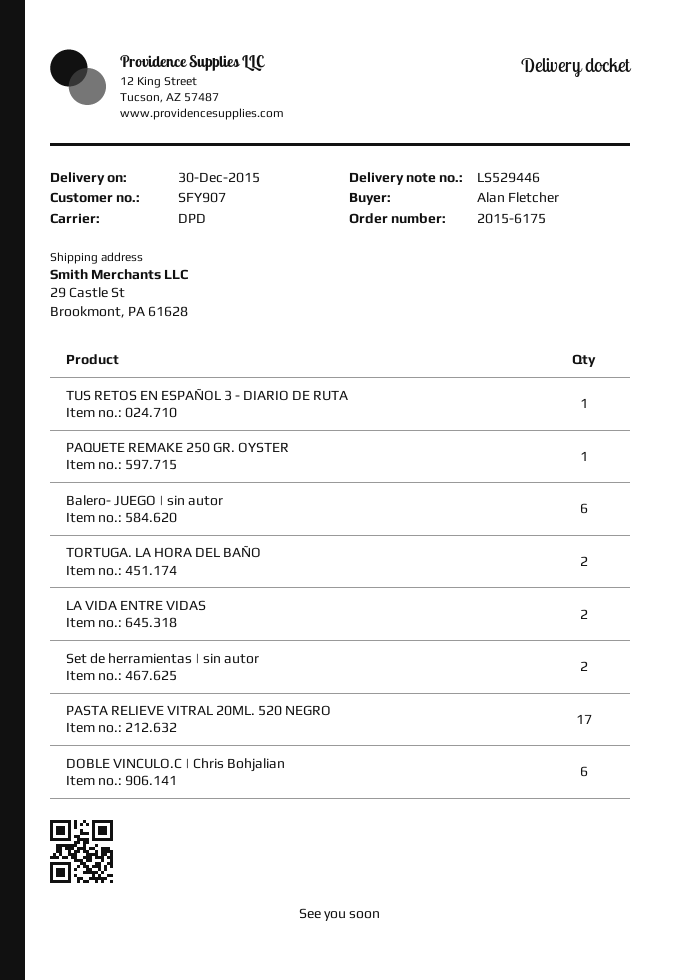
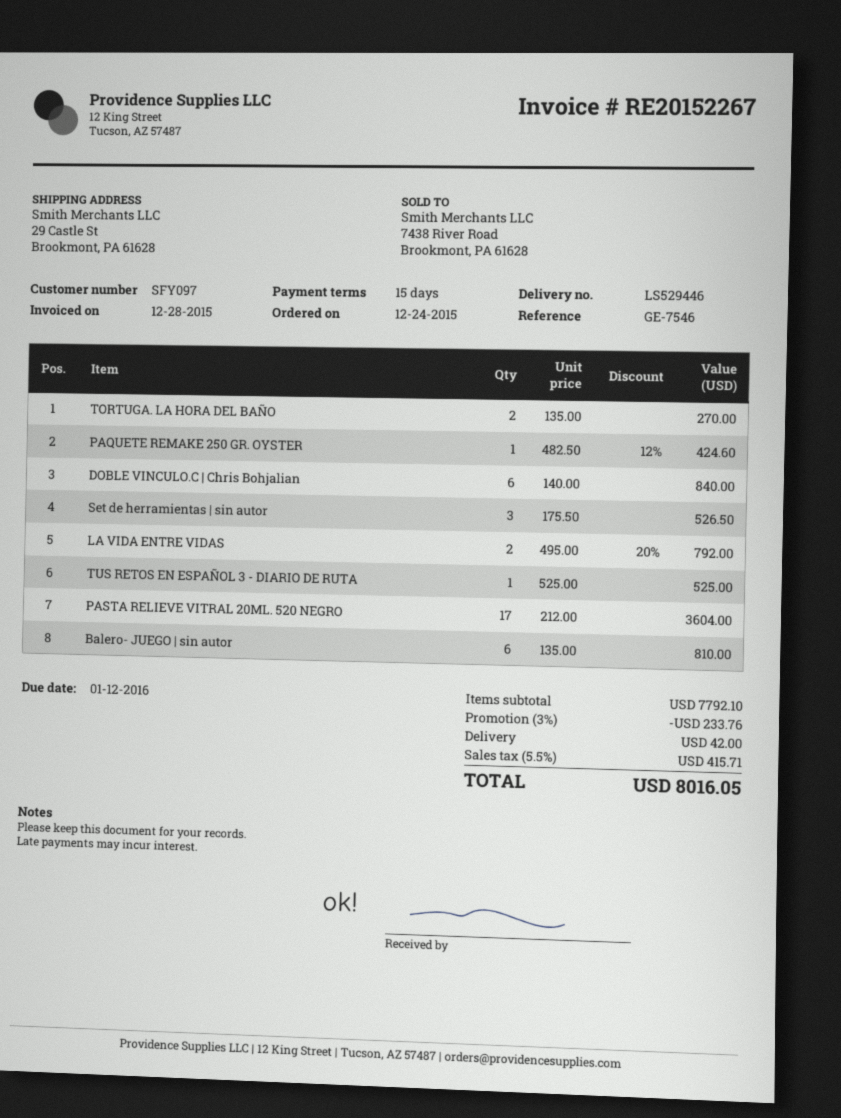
customer number: SFY907 -> SFY097
Set de herramientas | sin autor: 2 -> 3

